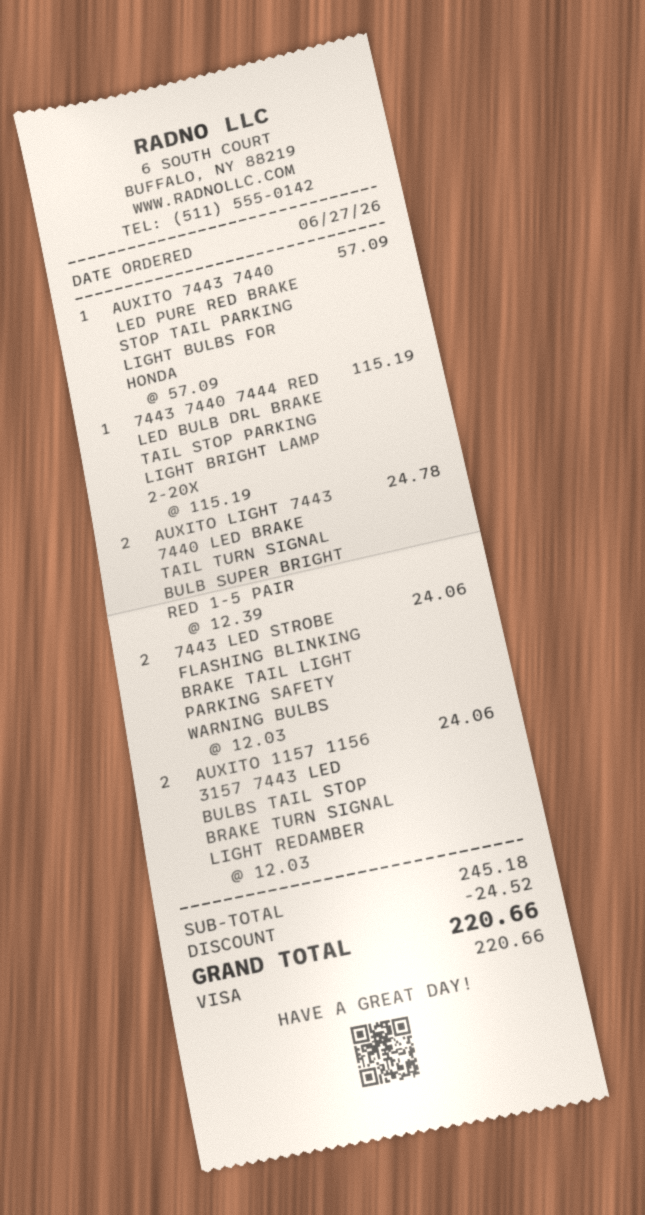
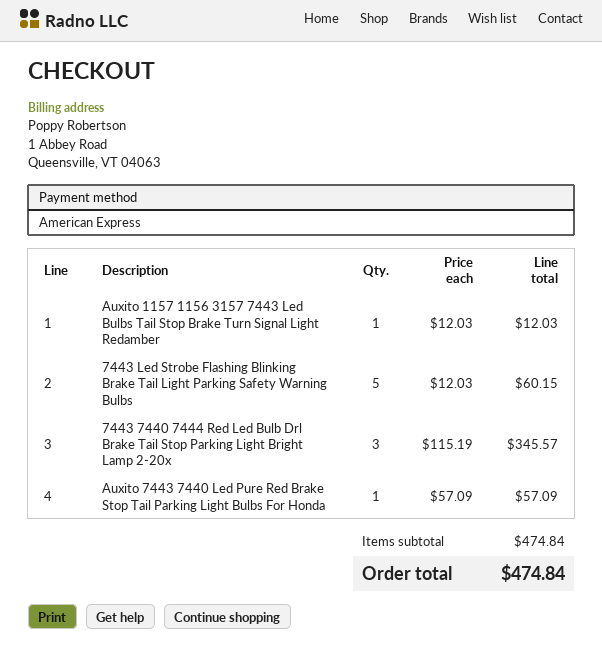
payment method: Visa -> American Express
7443 7440 7444 RED LED BULB DRL BRAKE TAIL STOP PARKING LIGHT BRIGHT LAMP 2-20X: 1 x 115.19 = 115.19 -> 3 x 115.19 = 345.57
AUXITO LIGHT 7443 7440 LED BRAKE TAIL TURN SIGNAL BULB SUPER BRIGHT RED 1-5 PAIR: 2 x 12.39 = 24.78 -> none
7443 LED STROBE FLASHING BLINKING BRAKE TAIL LIGHT PARKING SAFETY WARNING BULBS: 2 x 12.03 = 24.06 -> 5 x 12.03 = 60.15
AUXITO 1157 1156 3157 7443 LED BULBS TAIL STOP BRAKE TURN SIGNAL LIGHT REDAMBER: 2 x 12.03 = 24.06 -> 1 x 12.03 = 12.03
subtotal: 245.18 -> 474.84
discount: 24.52 -> none
total: 220.66 -> 474.84

